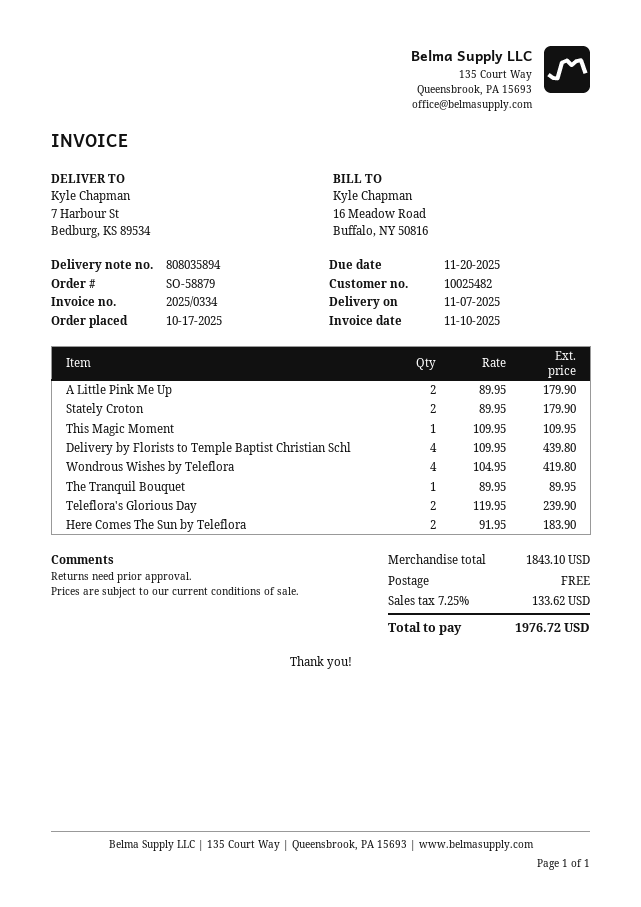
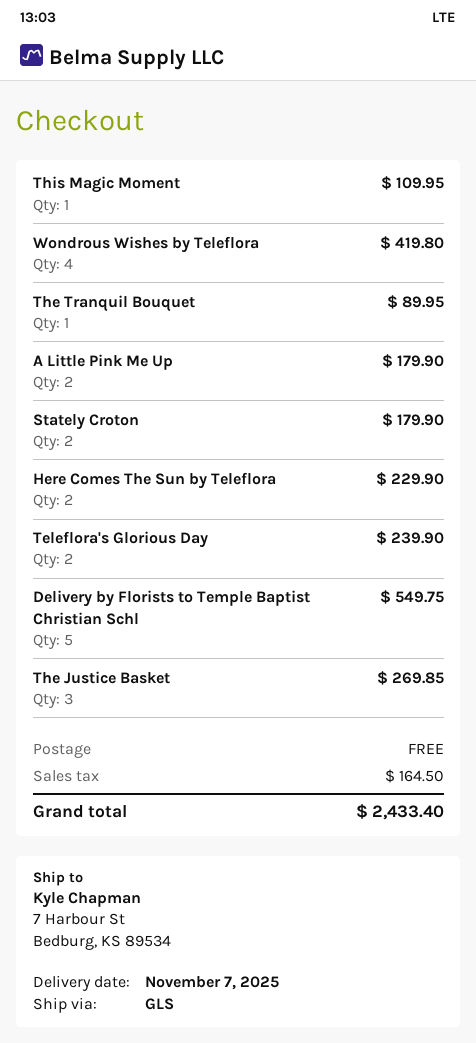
Delivery by Florists to Temple Baptist Christian Schl: 4 for 439.80 -> 5 for 549.75
Here Comes The Sun by Teleflora: 2 for 183.90 -> 2 for 229.90
The Justice Basket: none -> 3 for 269.85
tax: 133.62 -> 164.50
total: 1976.72 -> 2433.40

